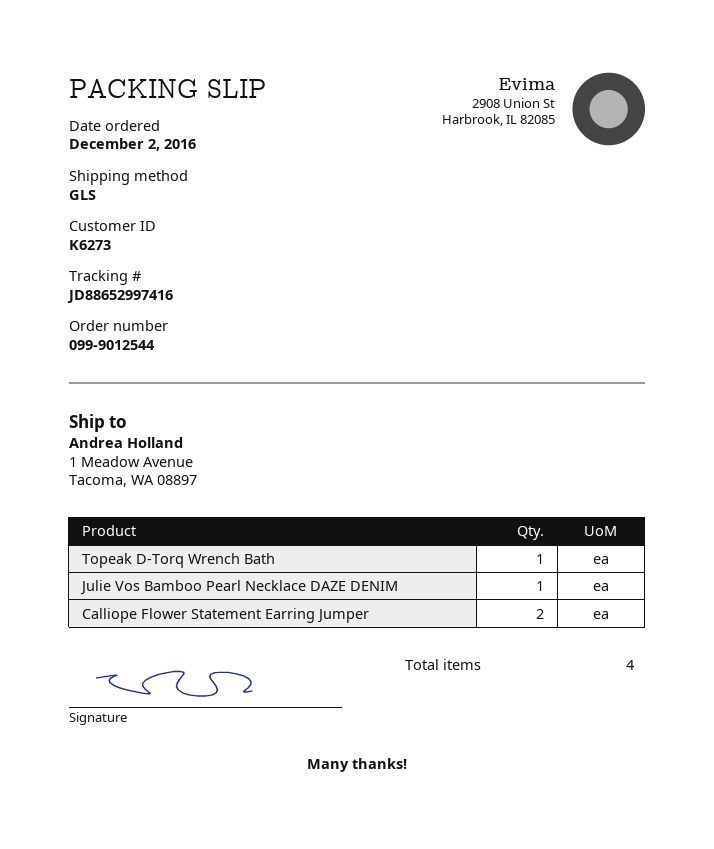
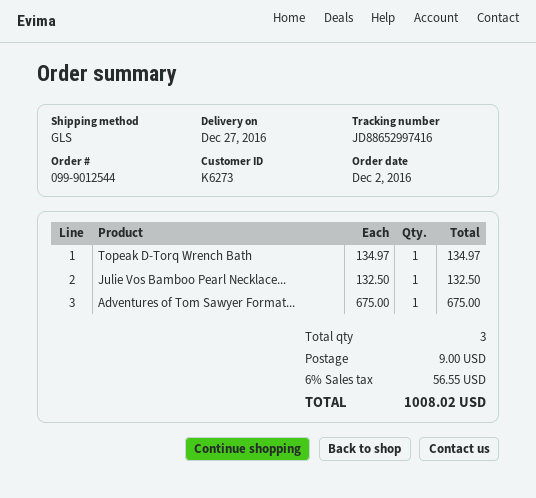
Calliope Flower Statement Earring Jumper: 2 -> none
Adventures of Tom Sawyer Format...: none -> 1
total quantity: 4 -> 3

